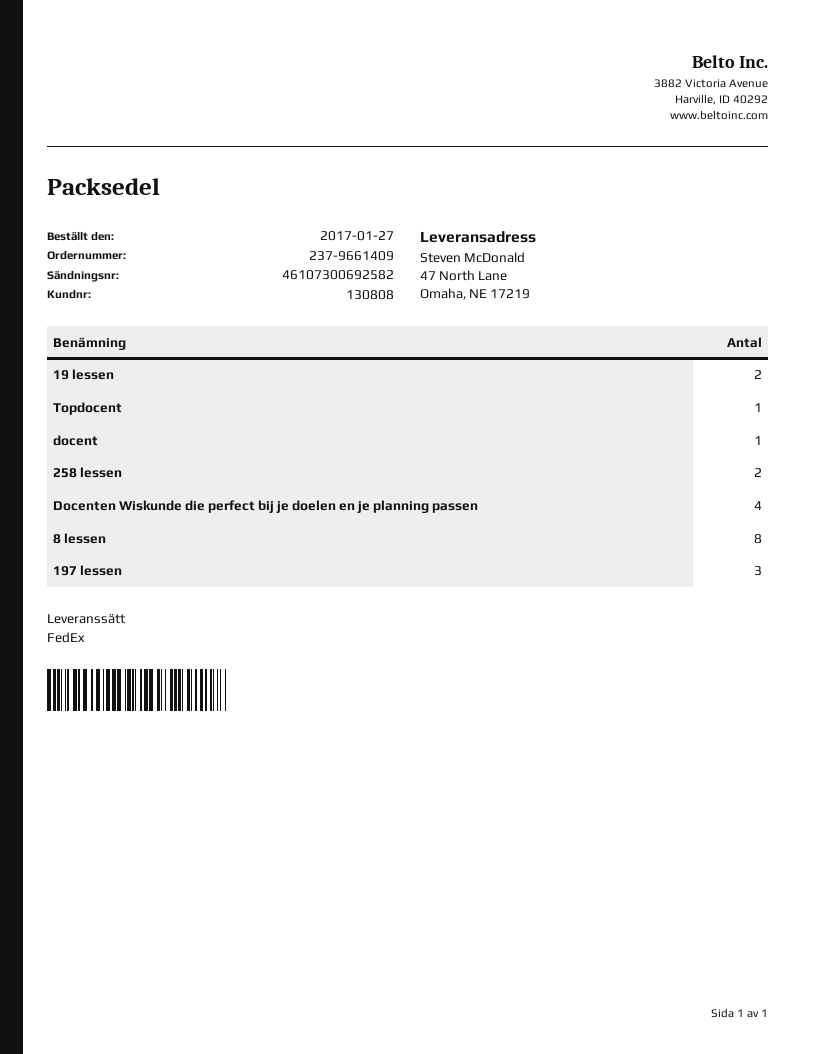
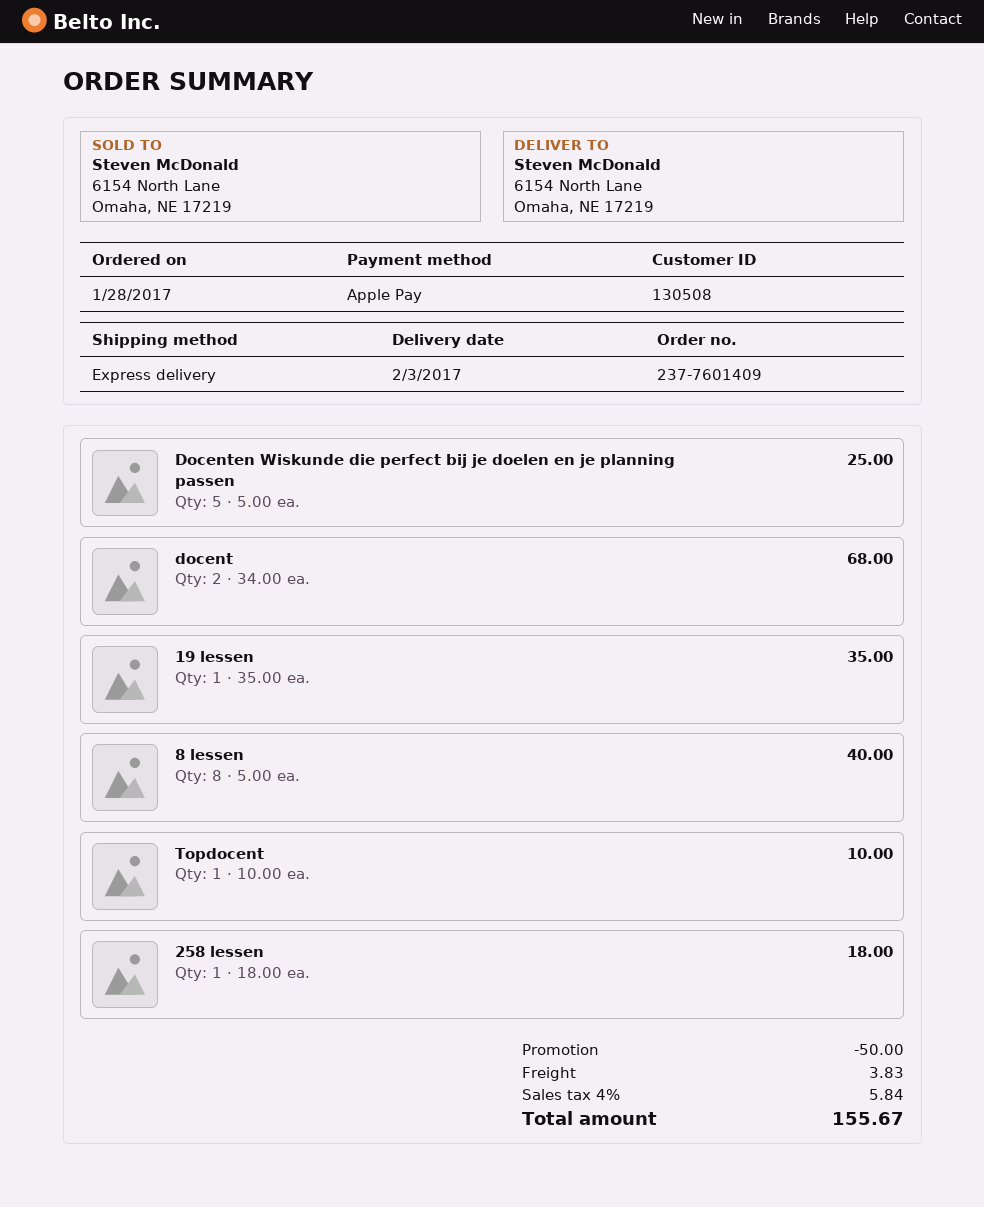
order number: 237-9661409 -> 237-7601409
order date: 2017-01-27 -> 2017-01-28
customer number: 130808 -> 130508
shipping method: FedEx -> express
ship to: 47 North Lane, Omaha, NE 17219 -> 6154 North Lane, Omaha, NE 17219
19 lessen: 2 -> 1
docent: 1 -> 2
258 lessen: 2 -> 1
Docenten Wiskunde die perfect bij je doelen en je planning passen: 4 -> 5
197 lessen: 3 -> none

